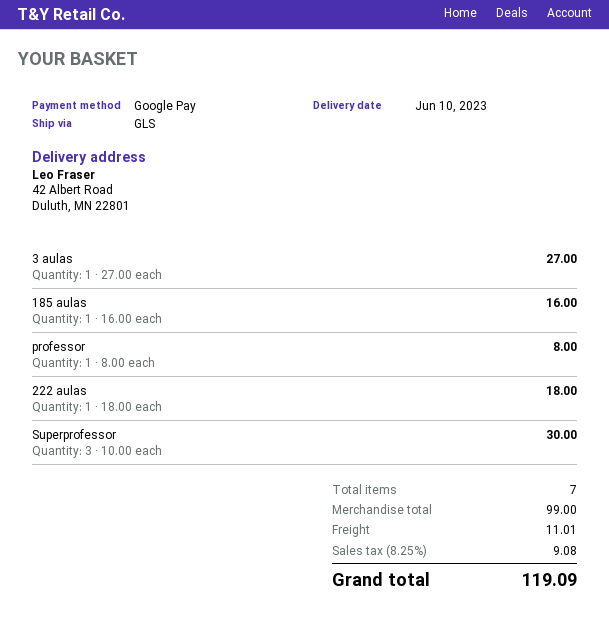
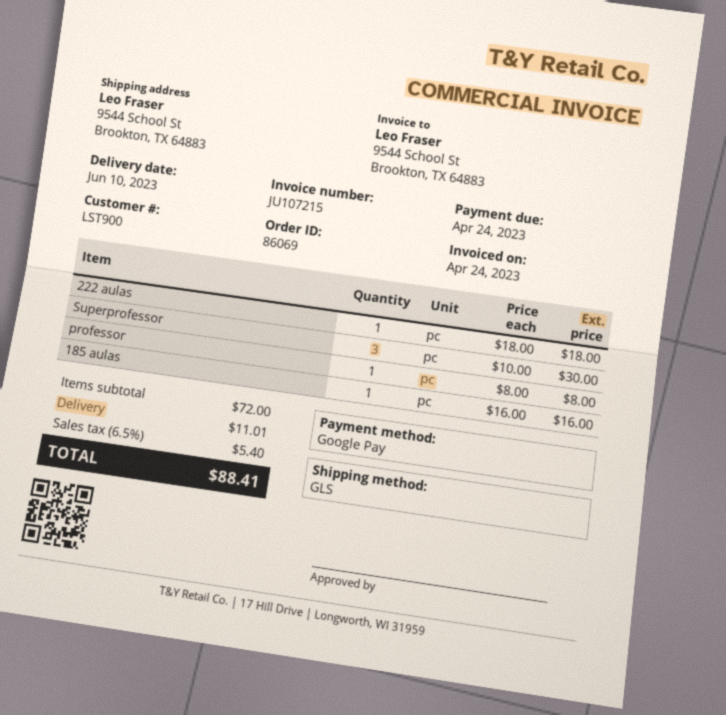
ship to: 42 Albert Road, Duluth, MN 22801 -> 9544 School St, Brookton, TX 64883
3 aulas: 1 x 27.00 = 27.00 -> none
subtotal: 99.00 -> 72.00
tax: 8.25% = 9.08 -> 6.5% = 5.40
total: 119.09 -> 88.41

